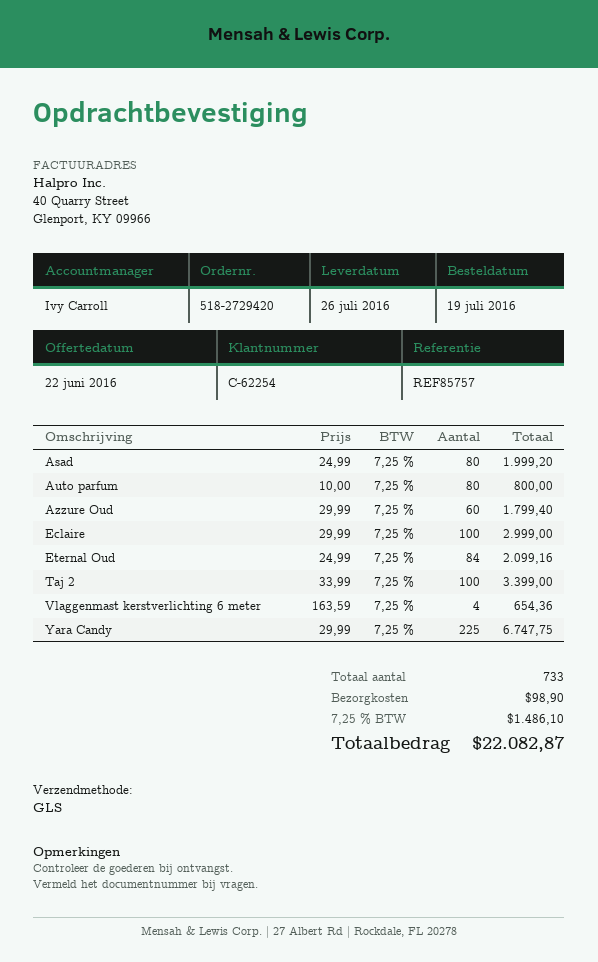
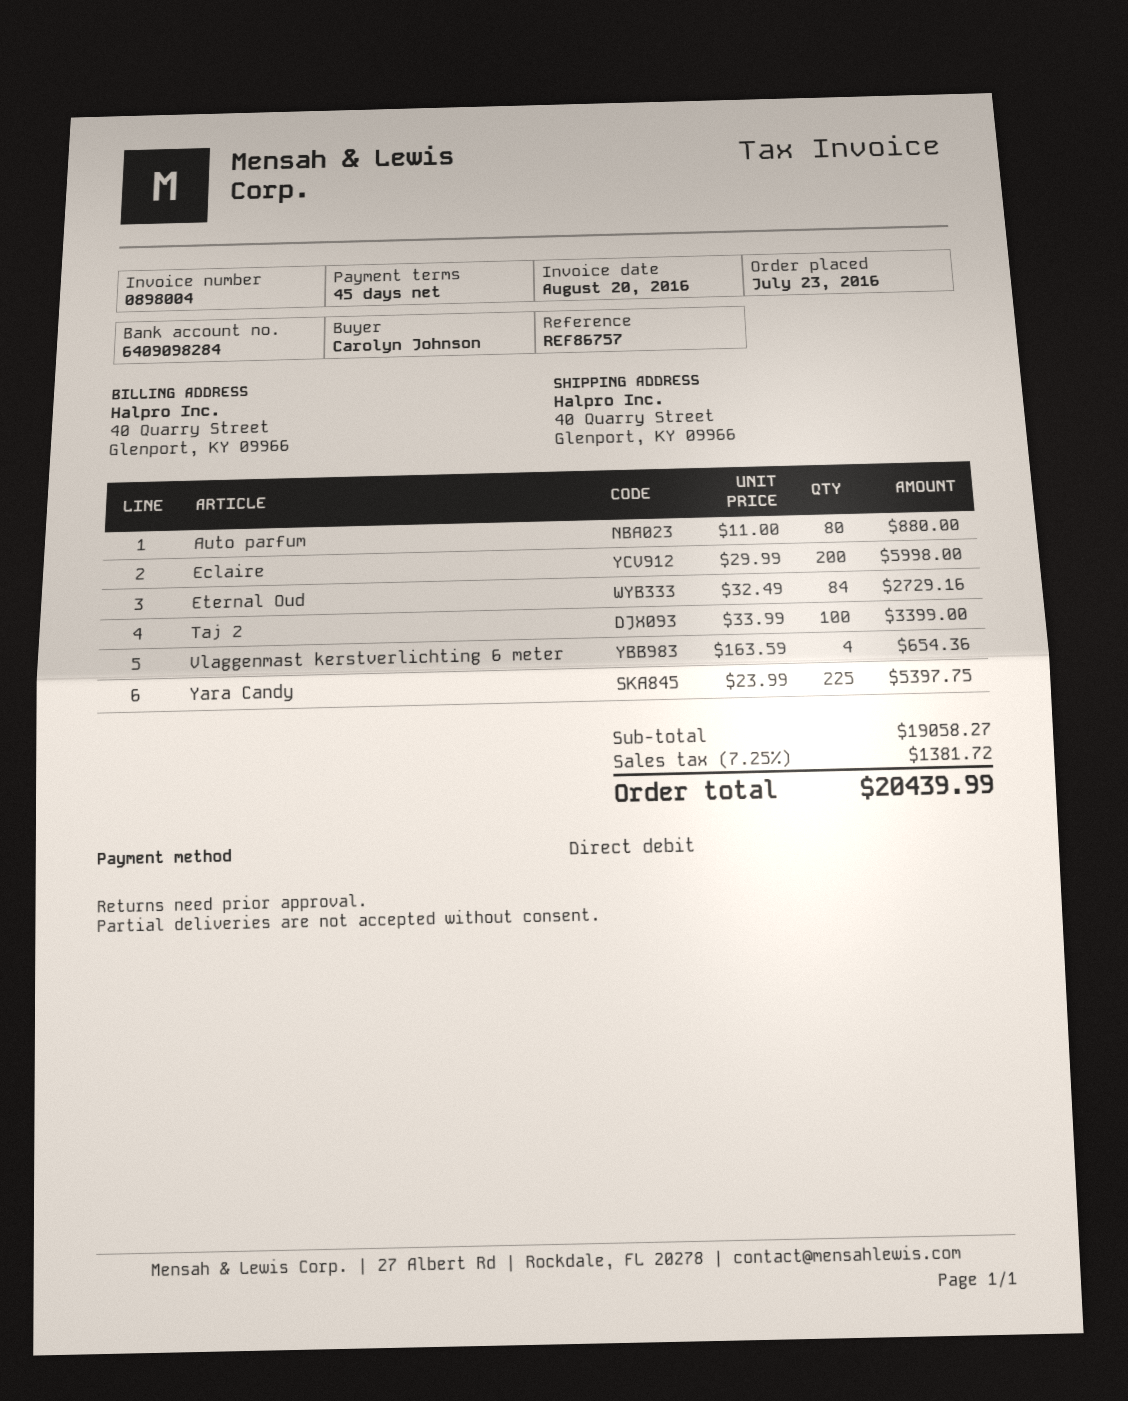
order date: 2016-07-19 -> 2016-07-23
reference: REF85757 -> REF86757
Asad: 80 x 24.99 = 1999.20 -> none
Auto parfum: 80 x 10.00 = 800.00 -> 80 x 11.00 = 880.00
Azzure Oud: 60 x 29.99 = 1799.40 -> none
Eclaire: 100 x 29.99 = 2999.00 -> 200 x 29.99 = 5998.00
Eternal Oud: 84 x 24.99 = 2099.16 -> 84 x 32.49 = 2729.16
Yara Candy: 225 x 29.99 = 6747.75 -> 225 x 23.99 = 5397.75
shipping: 98.90 -> none
tax: 7.25% = 1486.10 -> 7.25% = 1381.72
total: 22082.87 -> 20439.99

